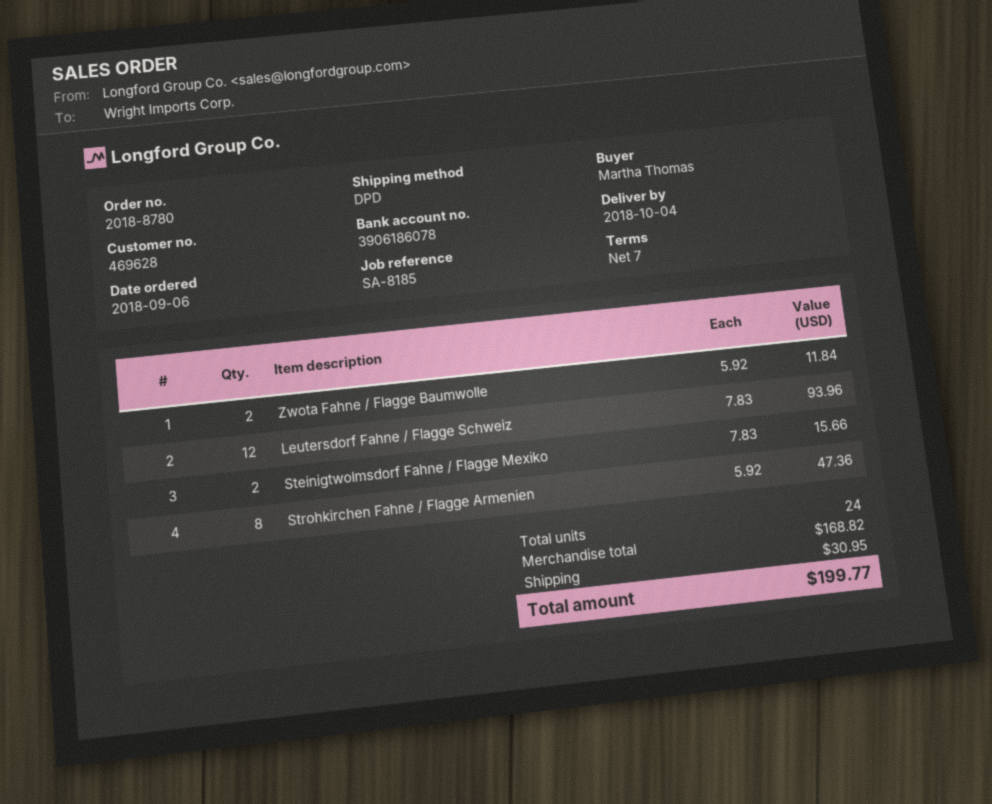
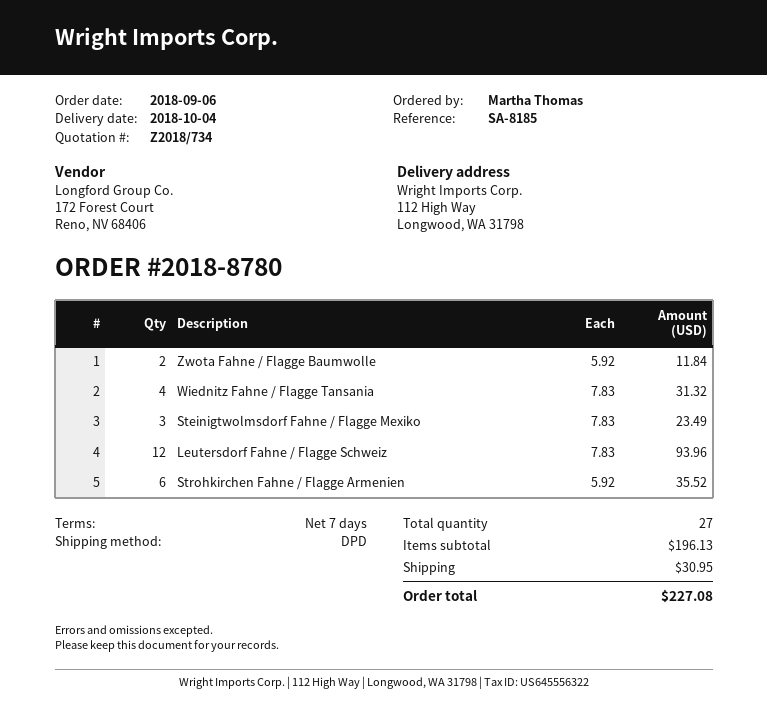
Steinigtwolmsdorf Fahne / Flagge Mexiko: 2 x 7.83 = 15.66 -> 3 x 7.83 = 23.49
Strohkirchen Fahne / Flagge Armenien: 8 x 5.92 = 47.36 -> 6 x 5.92 = 35.52
Wiednitz Fahne / Flagge Tansania: none -> 4 x 7.83 = 31.32
total quantity: 24 -> 27
subtotal: 168.82 -> 196.13
total: 199.77 -> 227.08

